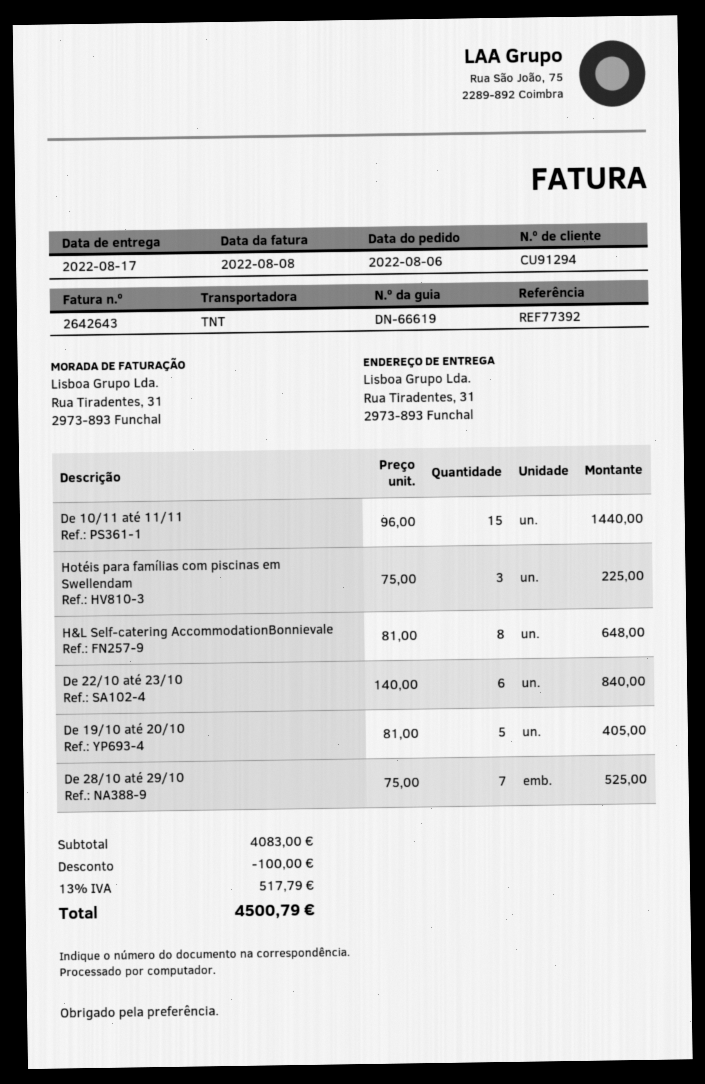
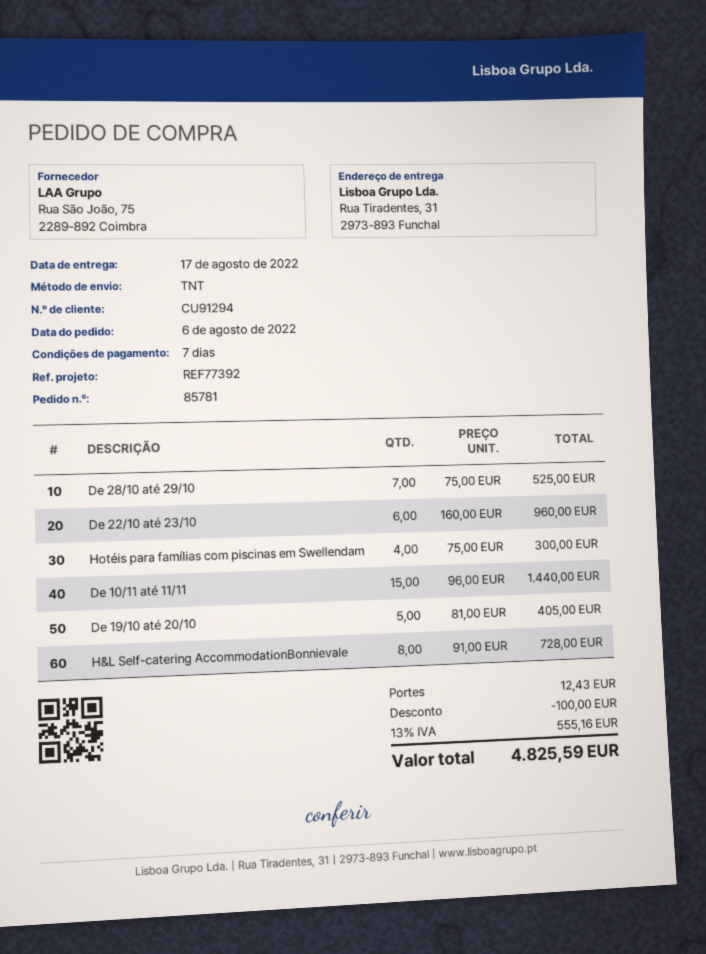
Hotéis para famílias com piscinas em Swellendam: 3 x 75.00 = 225.00 -> 4 x 75.00 = 300.00
H&L Self-catering AccommodationBonnievale: 8 x 81.00 = 648.00 -> 8 x 91.00 = 728.00
De 22/10 até 23/10: 6 x 140.00 = 840.00 -> 6 x 160.00 = 960.00
shipping: none -> 12.43
tax: 13% = 517.79 -> 13% = 555.16
total: 4500.79 -> 4825.59

